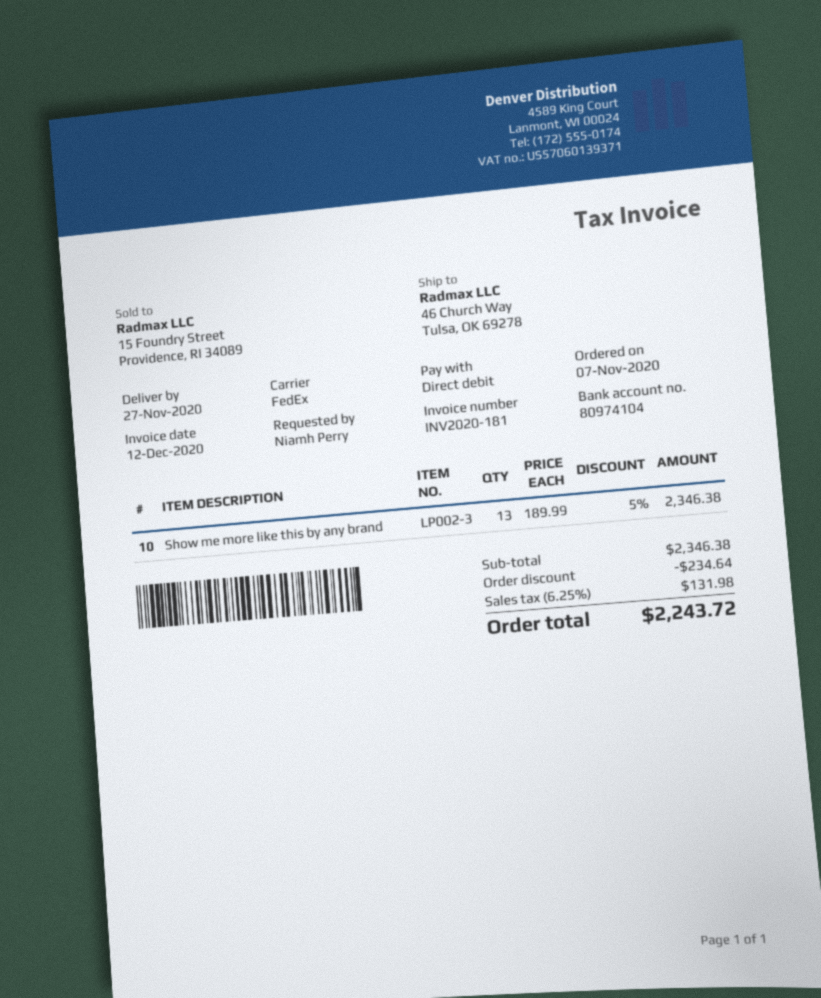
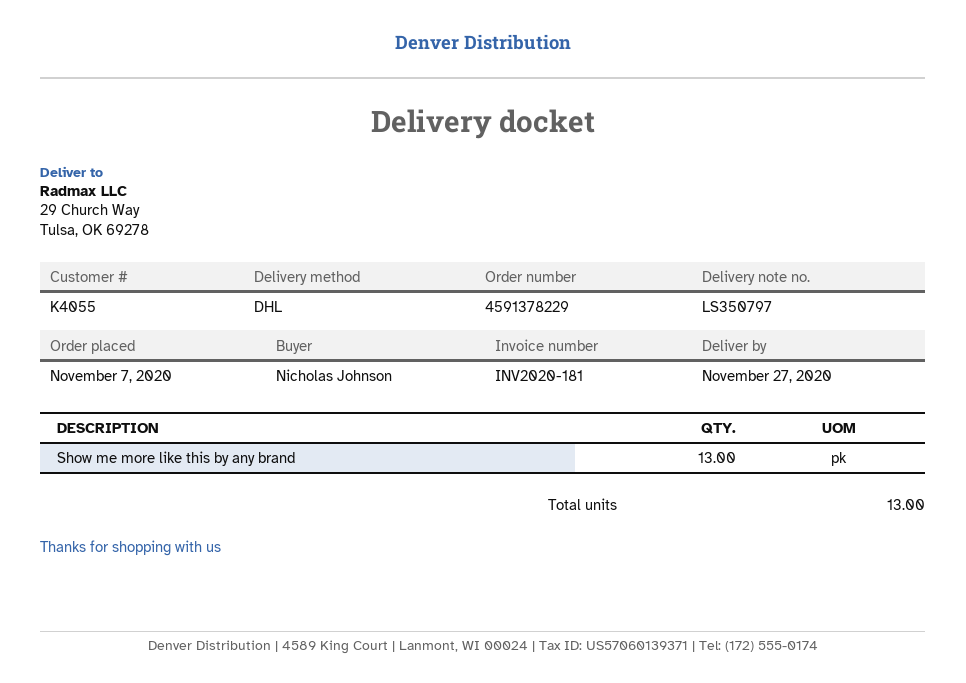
ordered by: Niamh Perry -> Nicholas Johnson
shipping method: FedEx -> DHL
ship to: 46 Church Way, Tulsa, OK 69278 -> 29 Church Way, Tulsa, OK 69278

